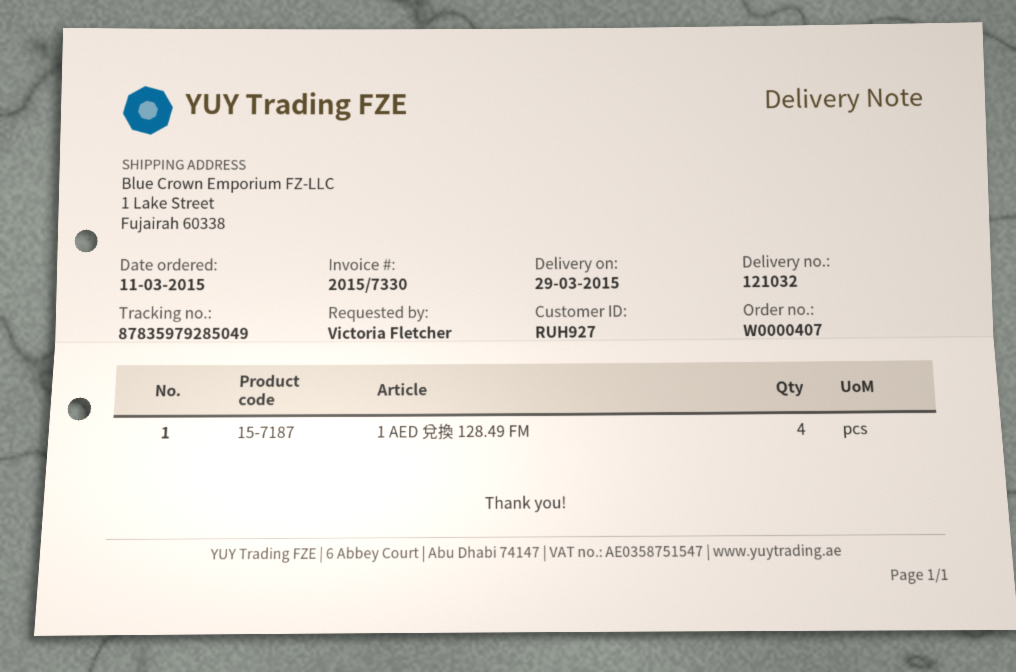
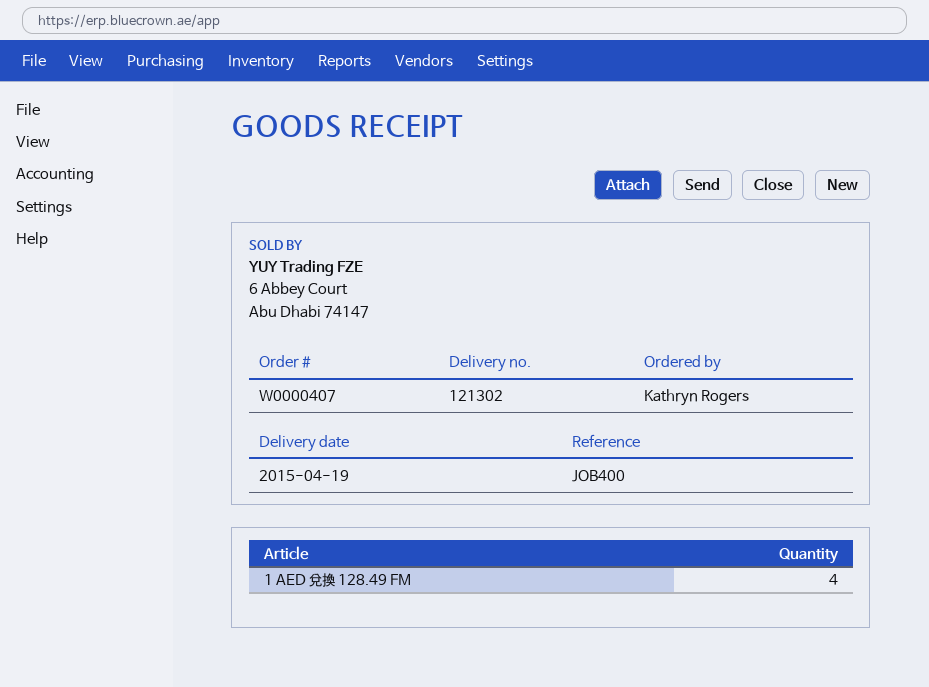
delivery note number: 121032 -> 121302
delivery date: 2015-03-29 -> 2015-04-19
ordered by: Victoria Fletcher -> Kathryn Rogers

